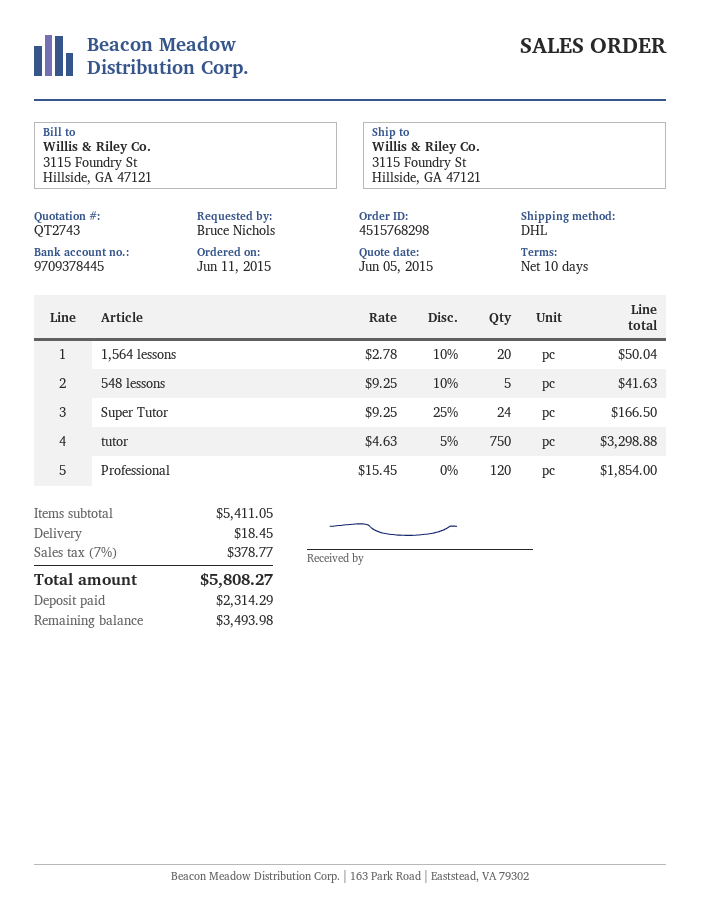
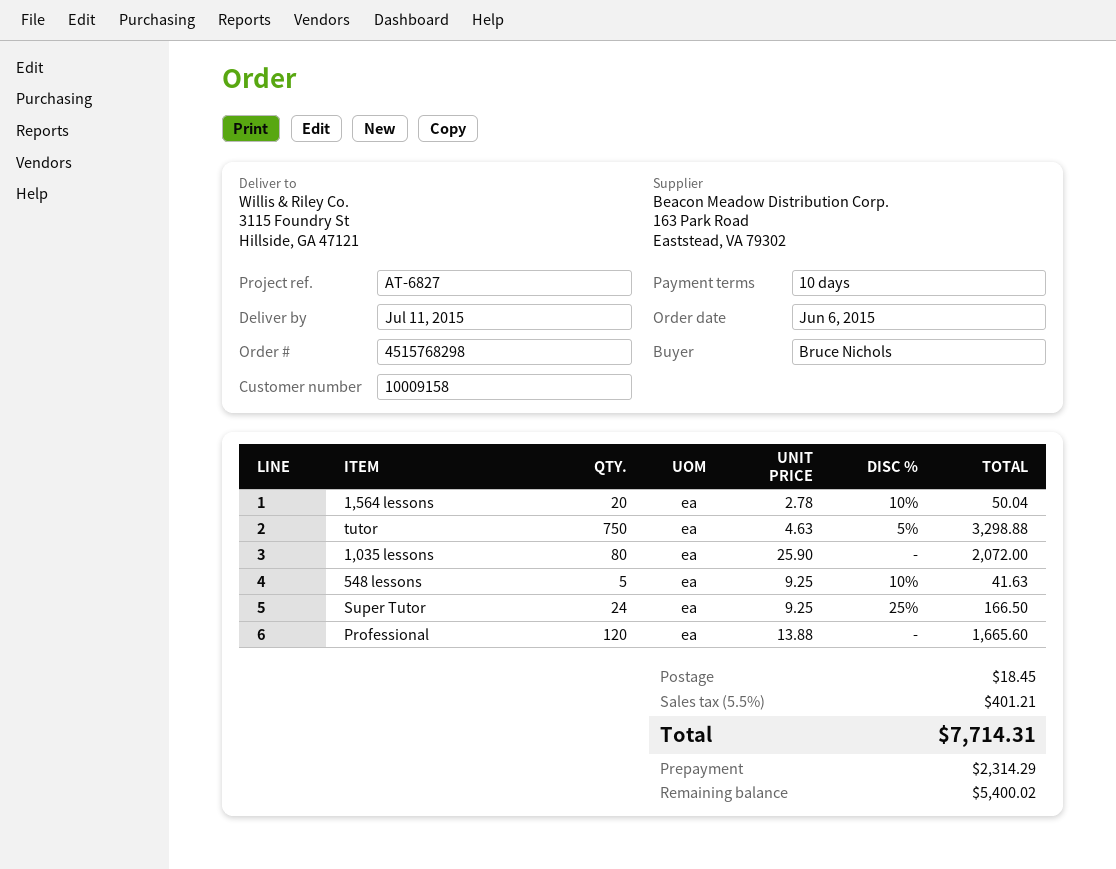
order date: 2015-06-11 -> 2015-06-06
Professional: 120 x 15.45 = 1854.00 -> 120 x 13.88 = 1665.60
1,035 lessons: none -> 80 x 25.90 = 2072.00
tax: 7% = 378.77 -> 5.5% = 401.21
total: 5808.27 -> 7714.31
balance: 3493.98 -> 5400.02

